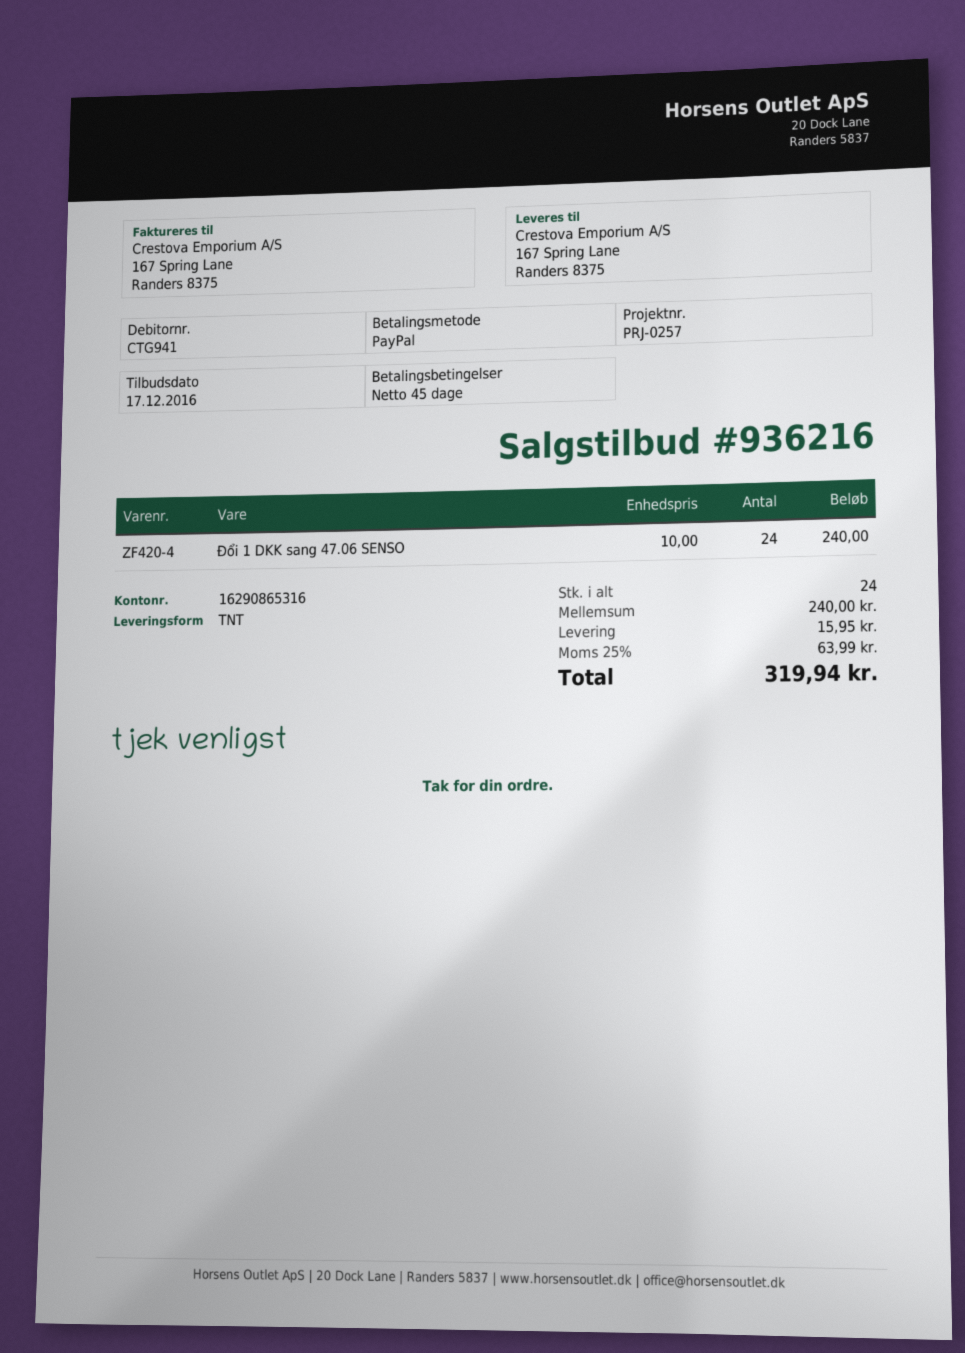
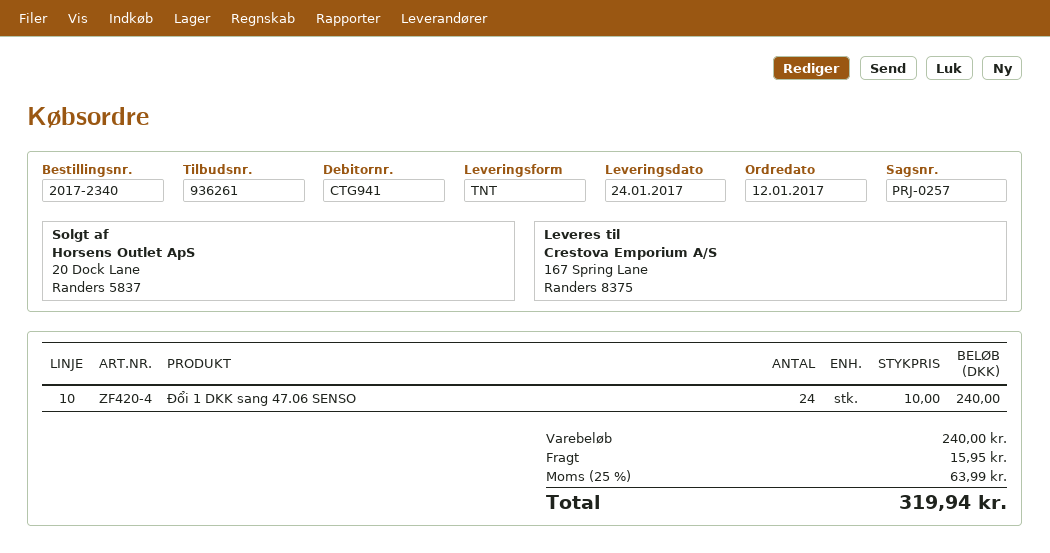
quote number: 936216 -> 936261

